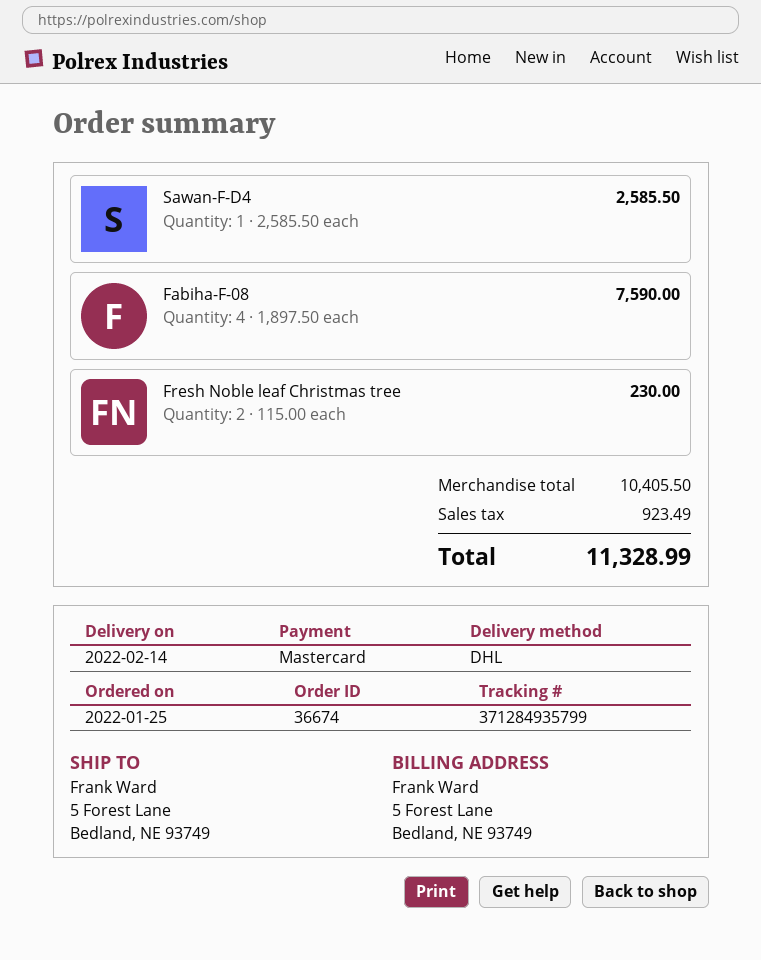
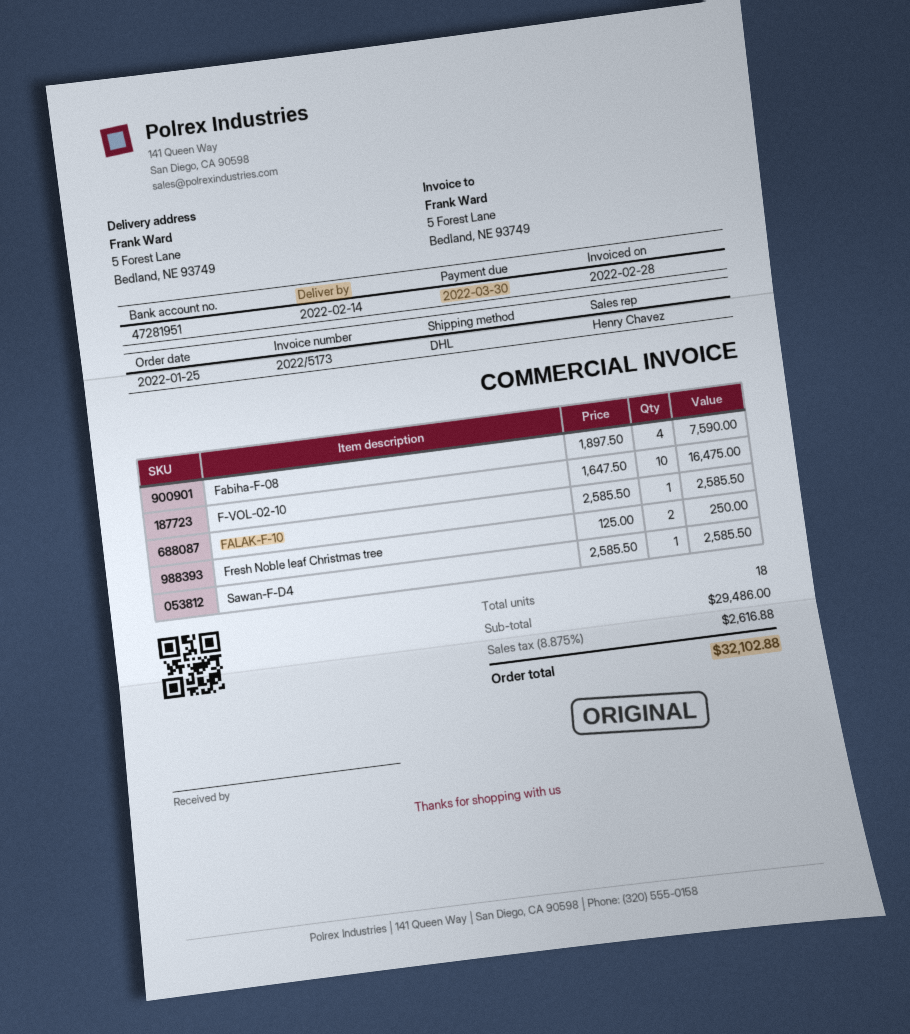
Fresh Noble leaf Christmas tree: 2 x 115.00 = 230.00 -> 2 x 125.00 = 250.00
F-VOL-02-10: none -> 10 x 1647.50 = 16475.00
FALAK-F-10: none -> 1 x 2585.50 = 2585.50
subtotal: 10405.50 -> 29486.00
tax: 923.49 -> 2616.88
total: 11328.99 -> 32102.88

